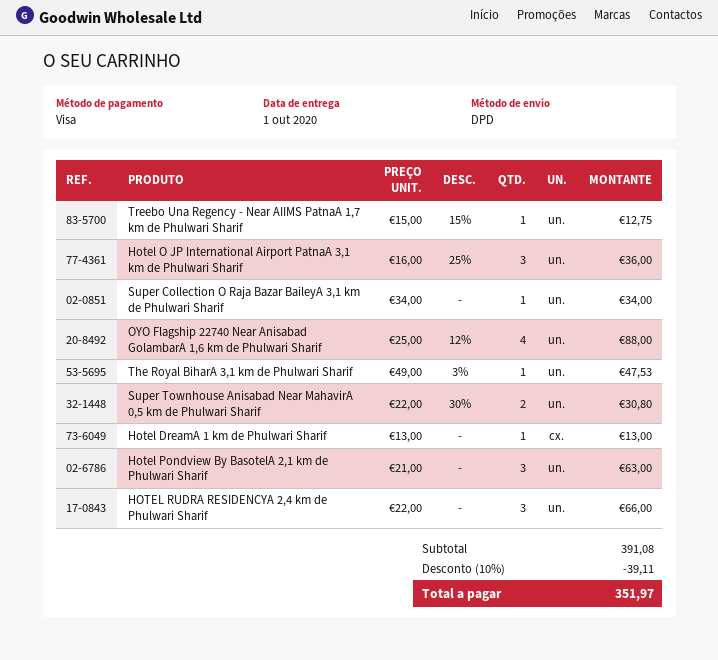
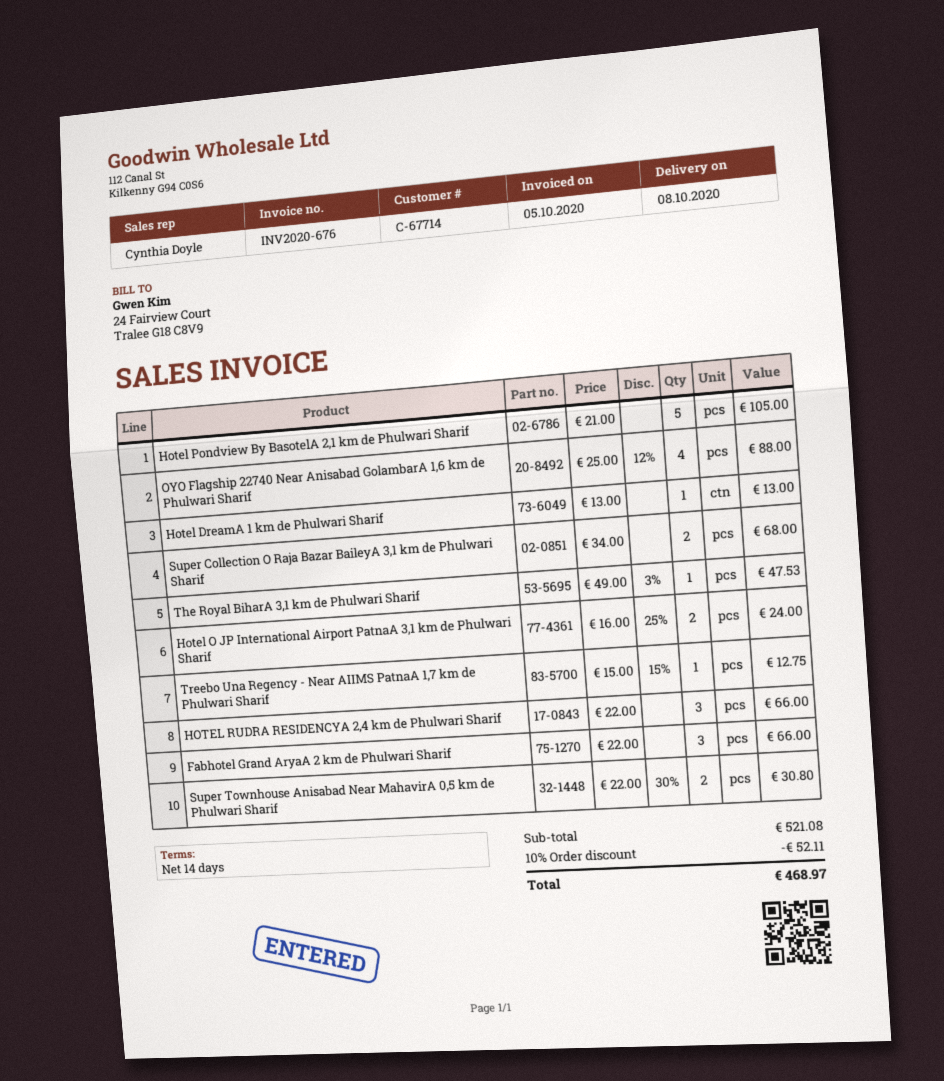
delivery date: 2020-10-01 -> 2020-10-08
Hotel O JP International Airport PatnaA 3,1 km de Phulwari Sharif: 3 x 16.00 - 25% = 36.00 -> 2 x 16.00 - 25% = 24.00
Super Collection O Raja Bazar BaileyA 3,1 km de Phulwari Sharif: 1 x 34.00 = 34.00 -> 2 x 34.00 = 68.00
Hotel Pondview By BasotelA 2,1 km de Phulwari Sharif: 3 x 21.00 = 63.00 -> 5 x 21.00 = 105.00
Fabhotel Grand AryaA 2 km de Phulwari Sharif: none -> 3 x 22.00 = 66.00
subtotal: 391.08 -> 521.08
discount: 10% = 39.11 -> 10% = 52.11
total: 351.97 -> 468.97

